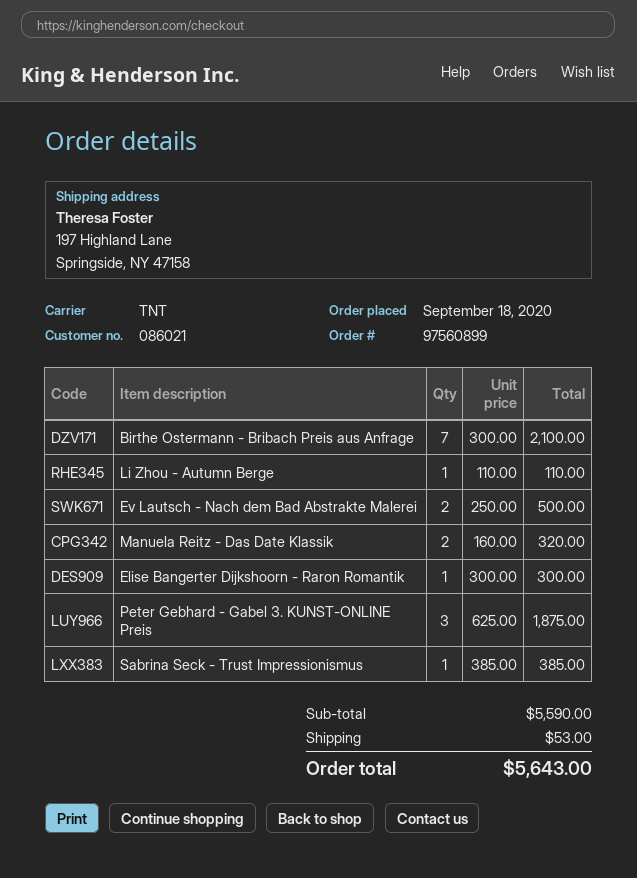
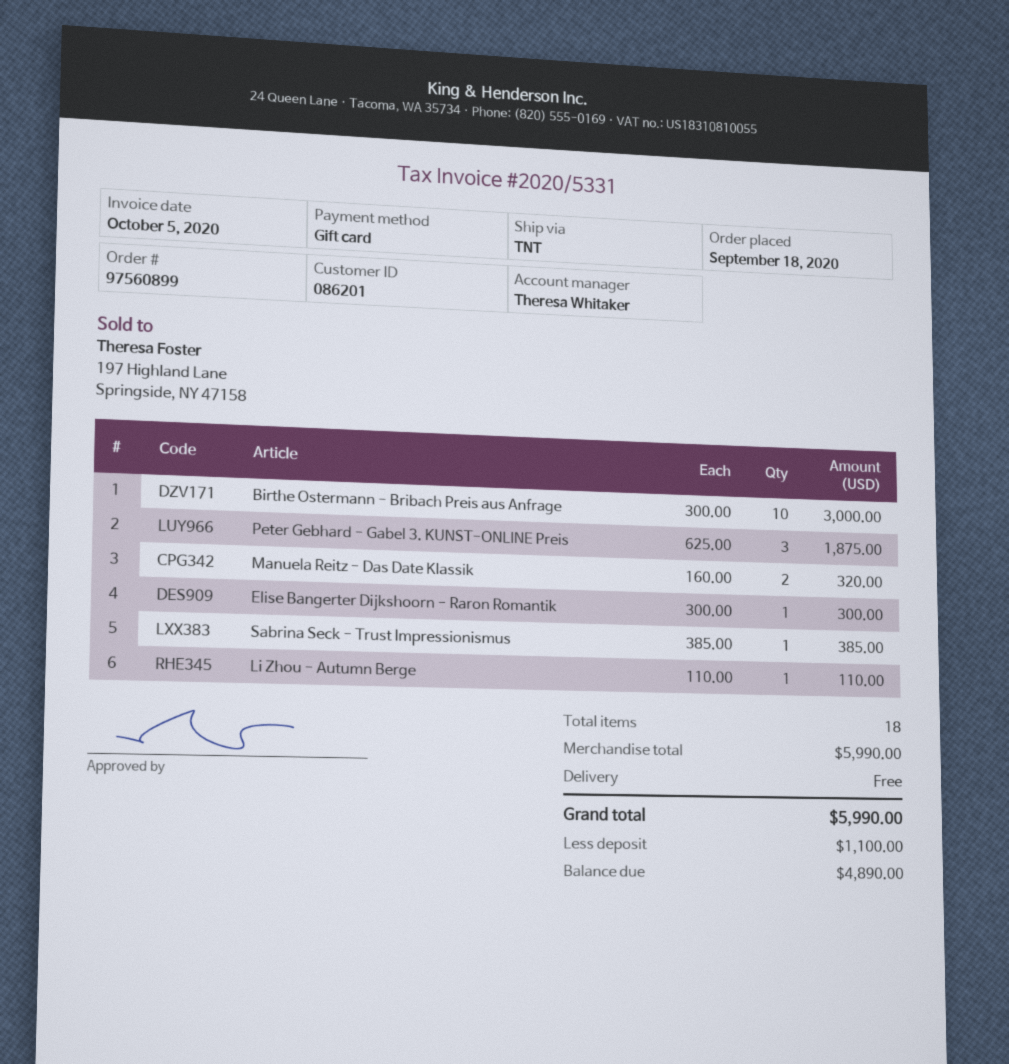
customer number: 086021 -> 086201
Birthe Ostermann - Bribach Preis aus Anfrage: 7 x 300.00 = 2100.00 -> 10 x 300.00 = 3000.00
Ev Lautsch - Nach dem Bad Abstrakte Malerei: 2 x 250.00 = 500.00 -> none
subtotal: 5590.00 -> 5990.00
shipping: 53.00 -> 0.00
total: 5643.00 -> 5990.00

